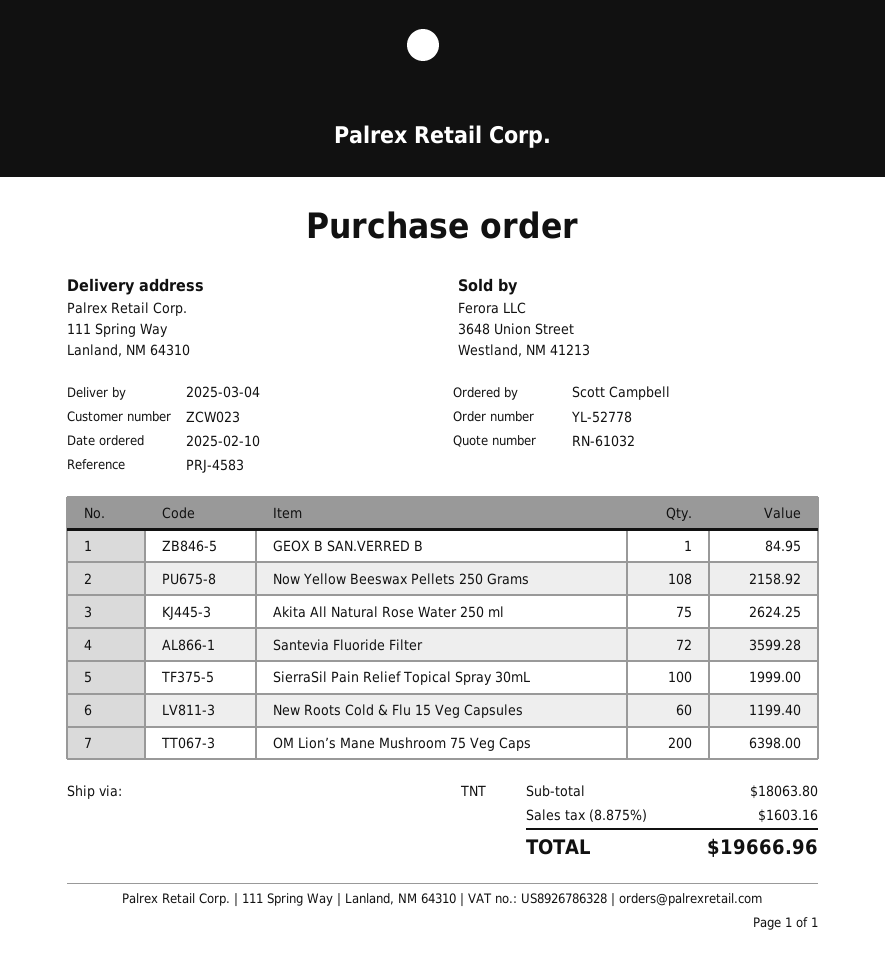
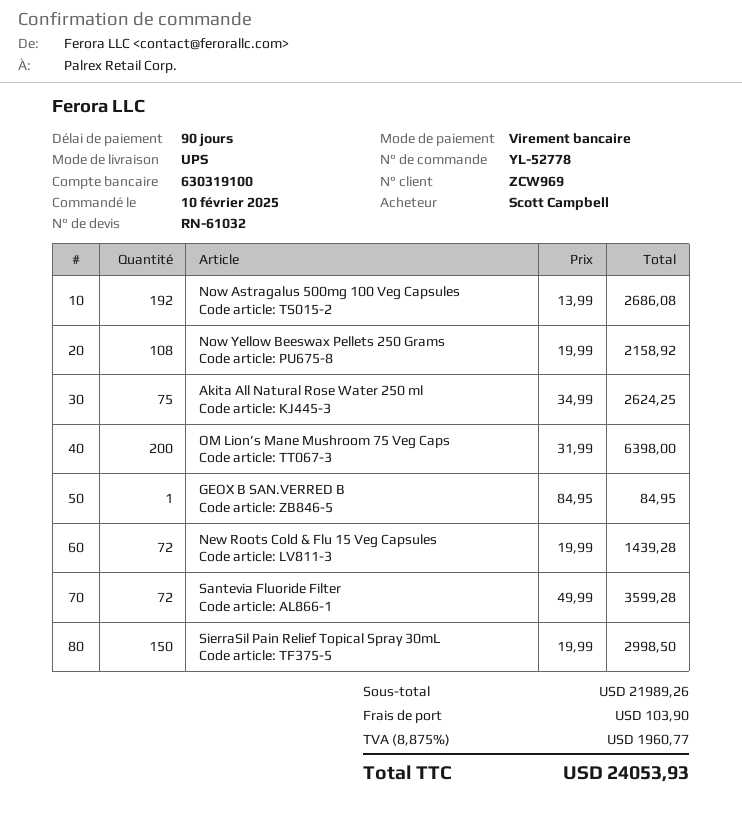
customer number: ZCW023 -> ZCW969
shipping method: TNT -> UPS
SierraSil Pain Relief Topical Spray 30mL: 100 for 1999.00 -> 150 for 2998.50
New Roots Cold & Flu 15 Veg Capsules: 60 for 1199.40 -> 72 for 1439.28
Now Astragalus 500mg 100 Veg Capsules: none -> 192 for 2686.08
subtotal: 18063.80 -> 21989.26
shipping: none -> 103.90
tax: 8.875% = 1603.16 -> 8.875% = 1960.77
total: 19666.96 -> 24053.93

